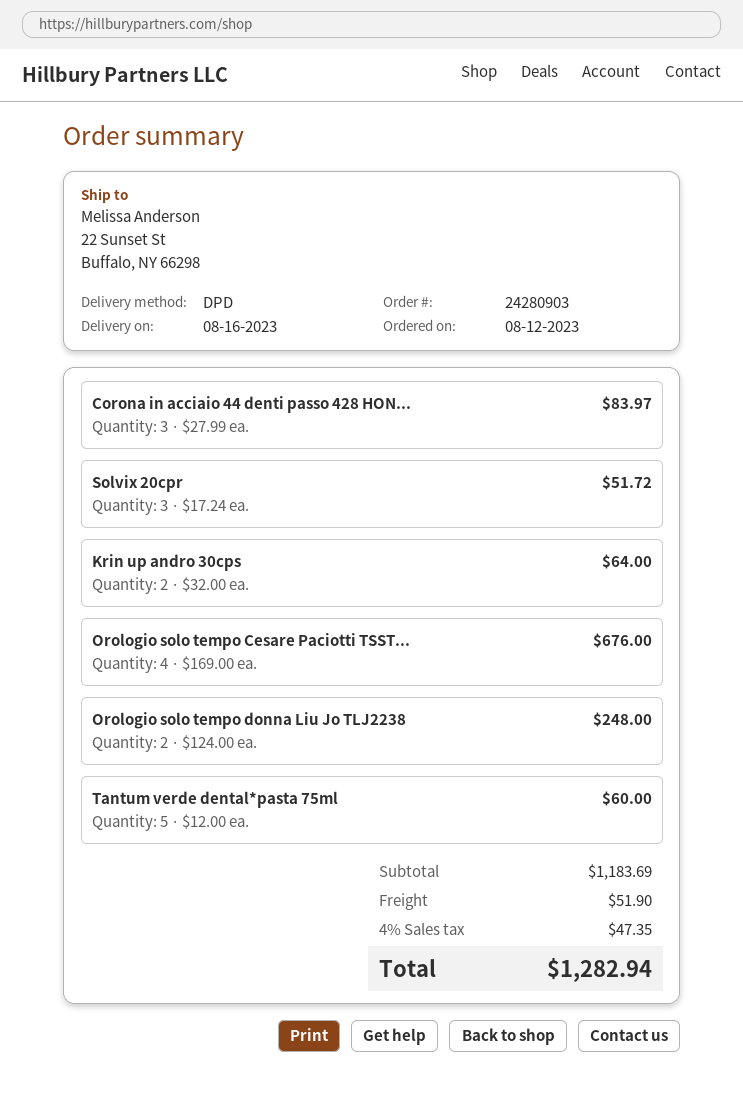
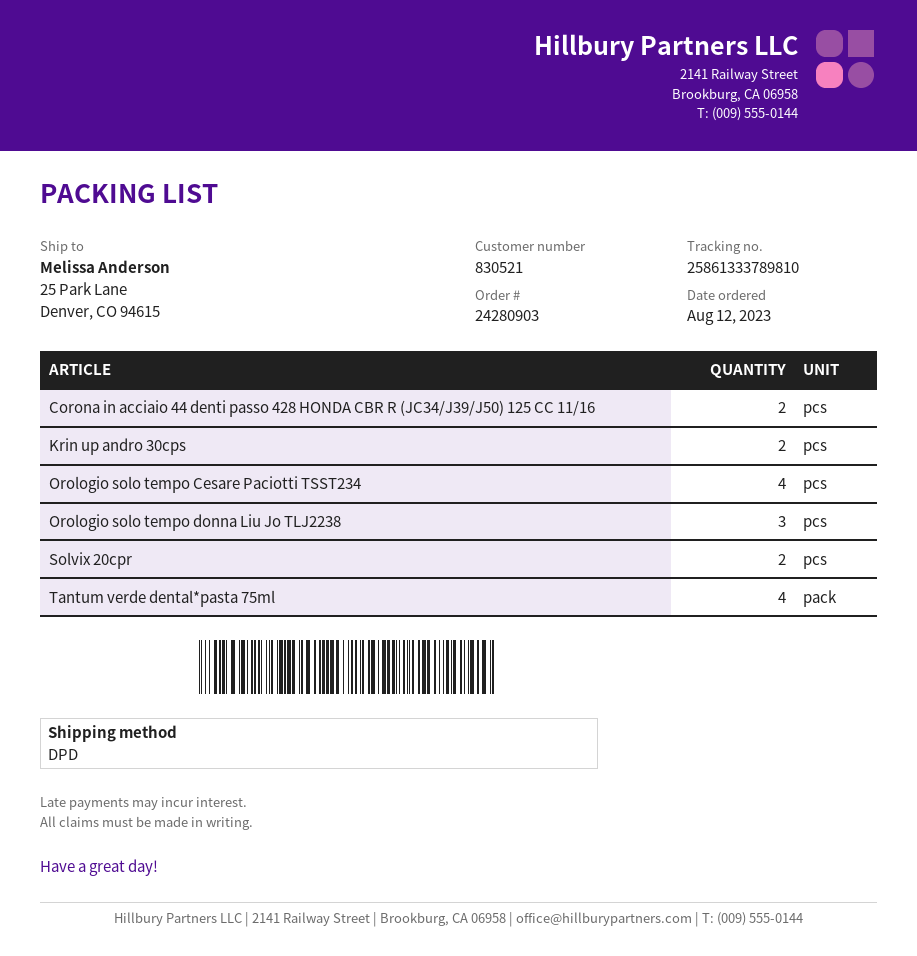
ship to: 22 Sunset St, Buffalo, NY 66298 -> 25 Park Lane, Denver, CO 94615
Corona in acciaio 44 denti passo 428 HON...: 3 -> 2
Solvix 20cpr: 3 -> 2
Orologio solo tempo donna Liu Jo TLJ2238: 2 -> 3
Tantum verde dental*pasta 75ml: 5 -> 4

